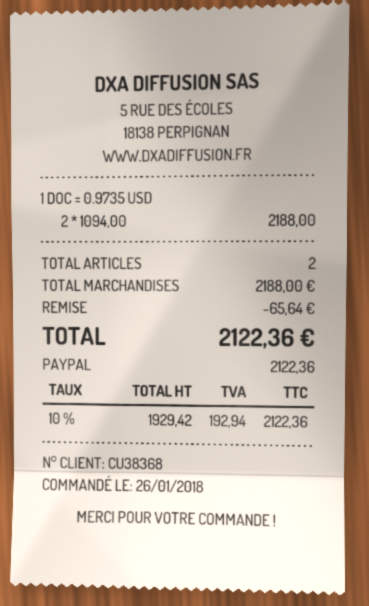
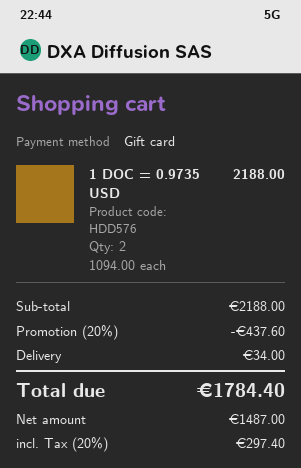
payment method: PayPal -> gift card
discount: 65.64 -> 437.60
shipping: none -> 34.00
net: 1929.42 -> 1487.00
tax: 10% = 192.94 -> 20% = 297.40
total: 2122.36 -> 1784.40

